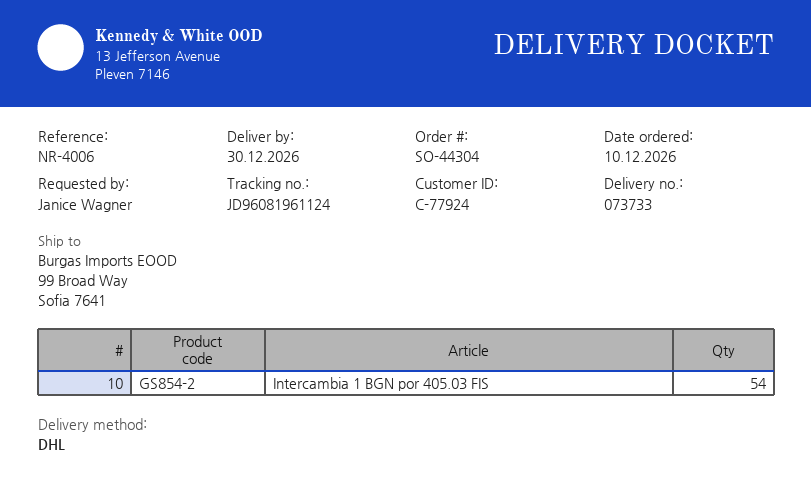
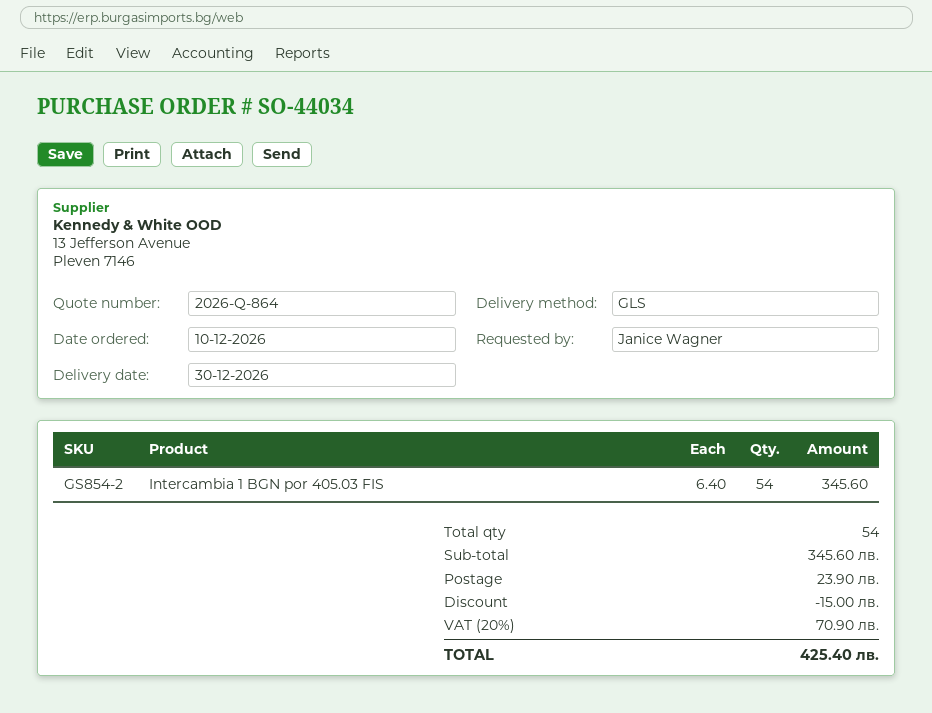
order number: SO-44304 -> SO-44034
shipping method: DHL -> GLS

